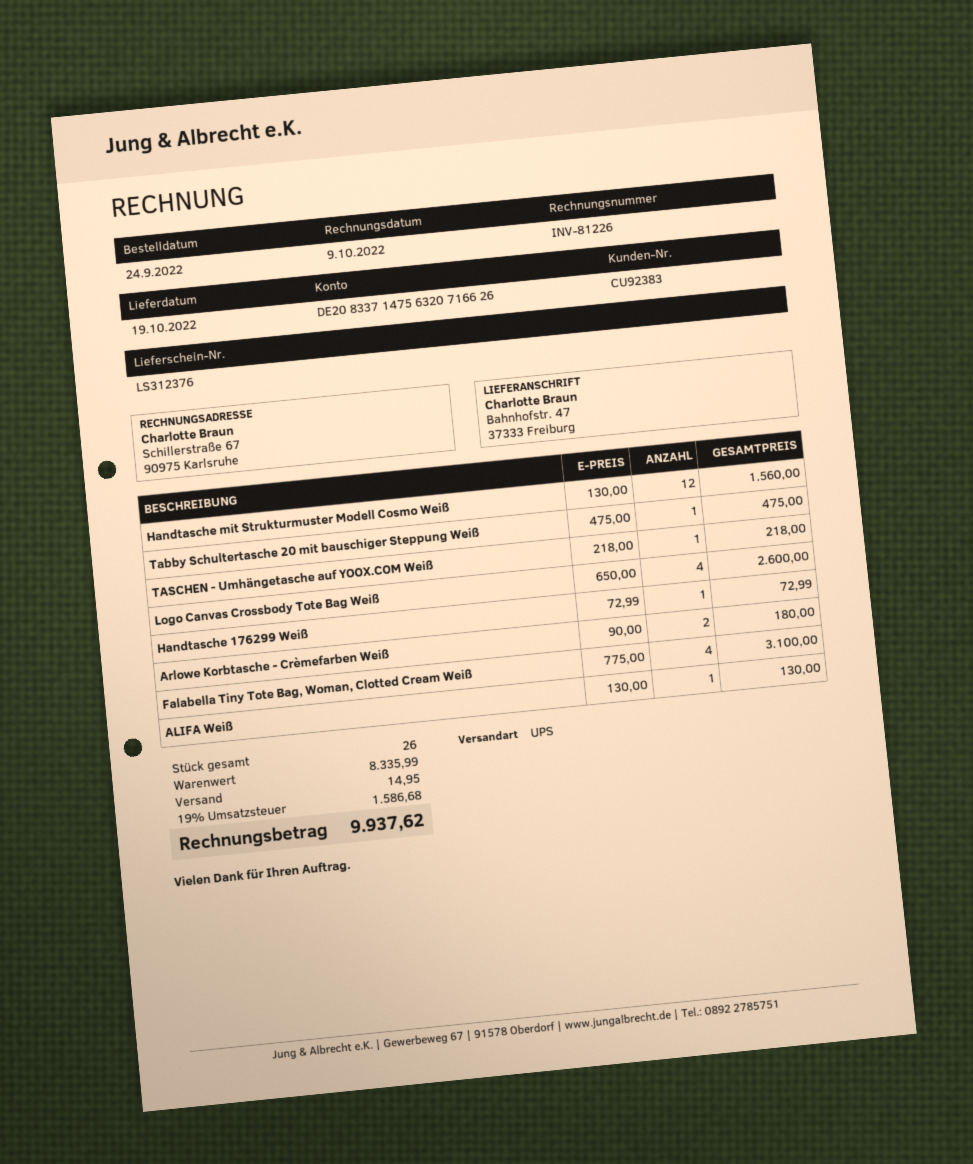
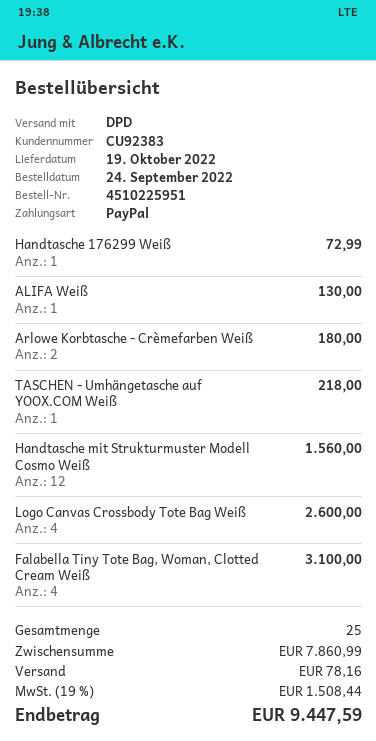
shipping method: UPS -> DPD
Tabby Schultertasche 20 mit bauschiger Steppung Weiß: 1 for 475.00 -> none
total quantity: 26 -> 25
subtotal: 8335.99 -> 7860.99
shipping: 14.95 -> 78.16
tax: 19% = 1586.68 -> 19% = 1508.44
total: 9937.62 -> 9447.59

